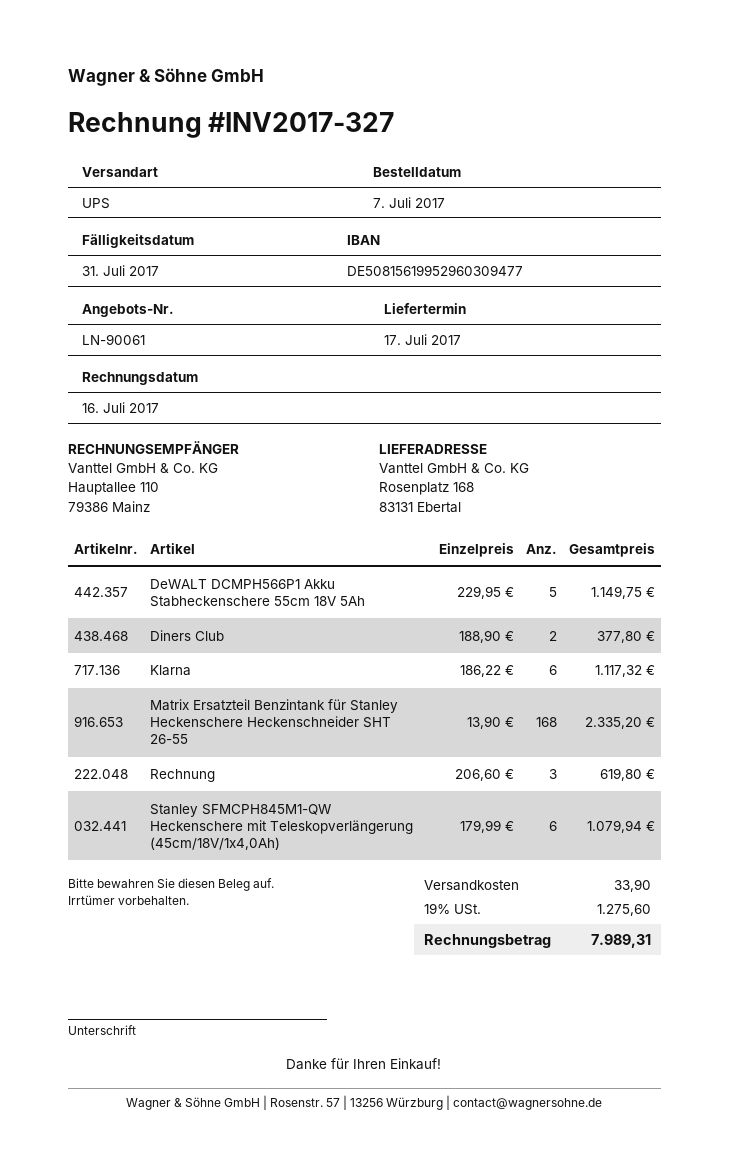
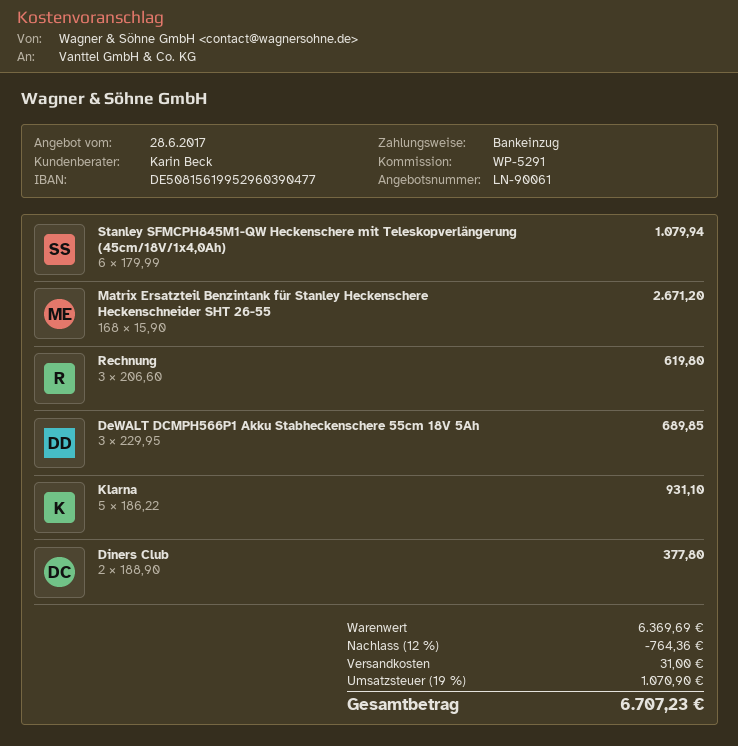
bank account: DE50815619952960309477 -> DE50815619952960390477
DeWALT DCMPH566P1 Akku Stabheckenschere 55cm 18V 5Ah: 5 x 229.95 = 1149.75 -> 3 x 229.95 = 689.85
Klarna: 6 x 186.22 = 1117.32 -> 5 x 186.22 = 931.10
Matrix Ersatzteil Benzintank für Stanley Heckenschere Heckenschneider SHT 26-55: 168 x 13.90 = 2335.20 -> 168 x 15.90 = 2671.20
discount: none -> 12% = 764.36
shipping: 33.90 -> 31.00
tax: 19% = 1275.60 -> 19% = 1070.90
total: 7989.31 -> 6707.23

